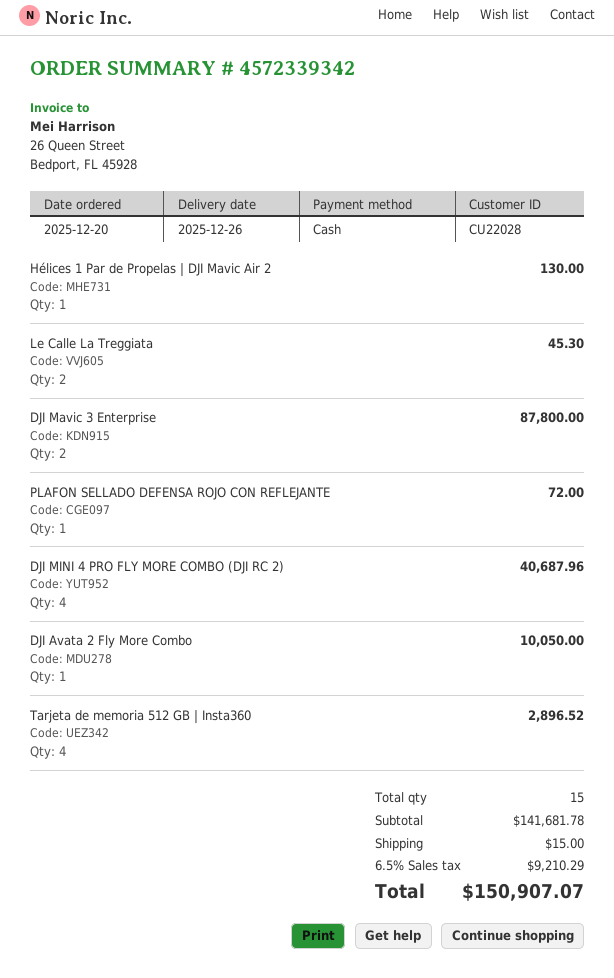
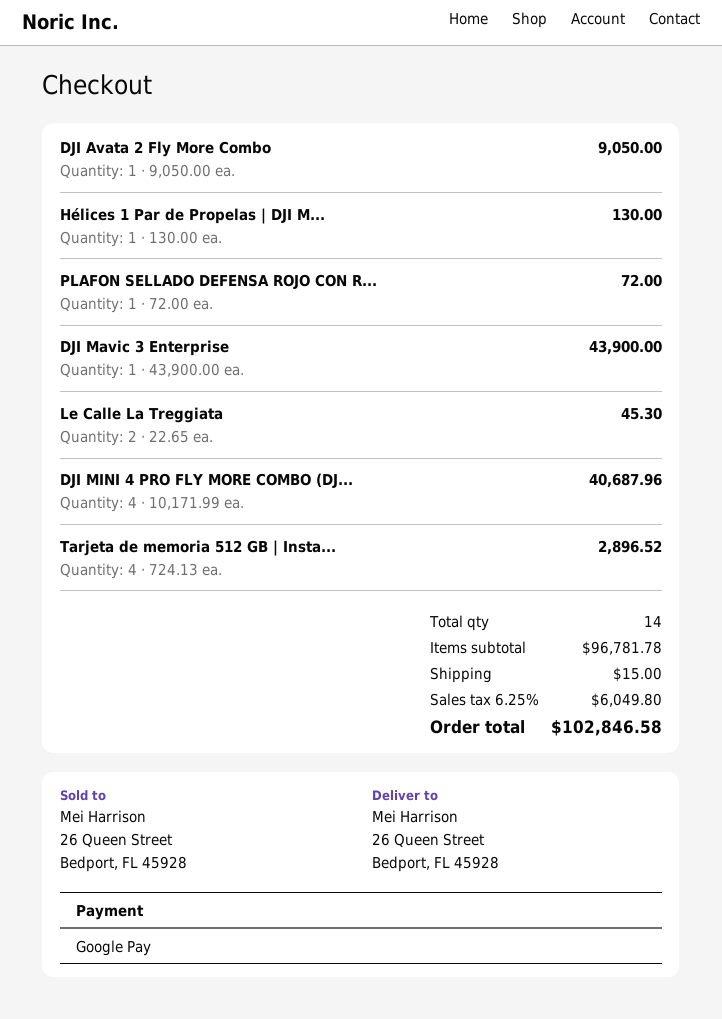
payment method: cash -> Google Pay
DJI Mavic 3 Enterprise: 2 for 87800.00 -> 1 for 43900.00
DJI Avata 2 Fly More Combo: 1 for 10050.00 -> 1 for 9050.00
total quantity: 15 -> 14
subtotal: 141681.78 -> 96781.78
tax: 6.5% = 9210.29 -> 6.25% = 6049.80
total: 150907.07 -> 102846.58

